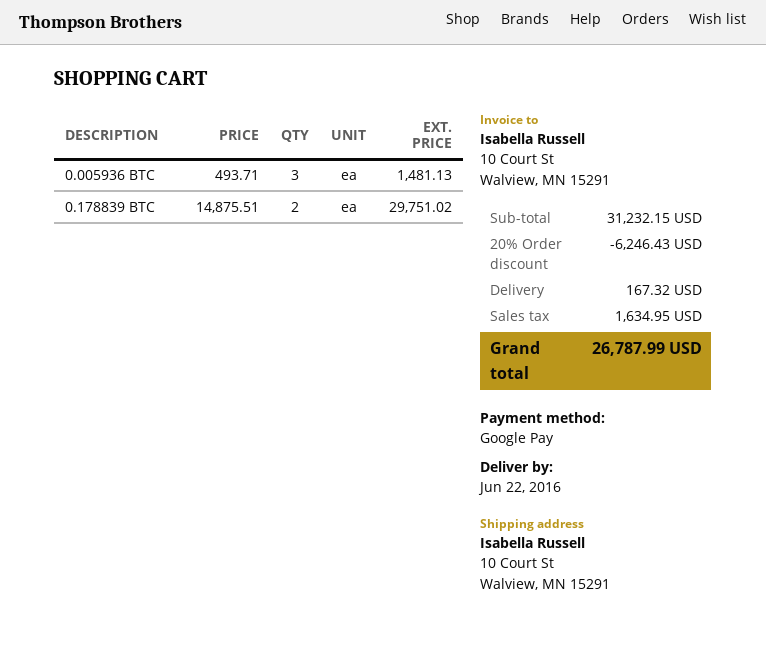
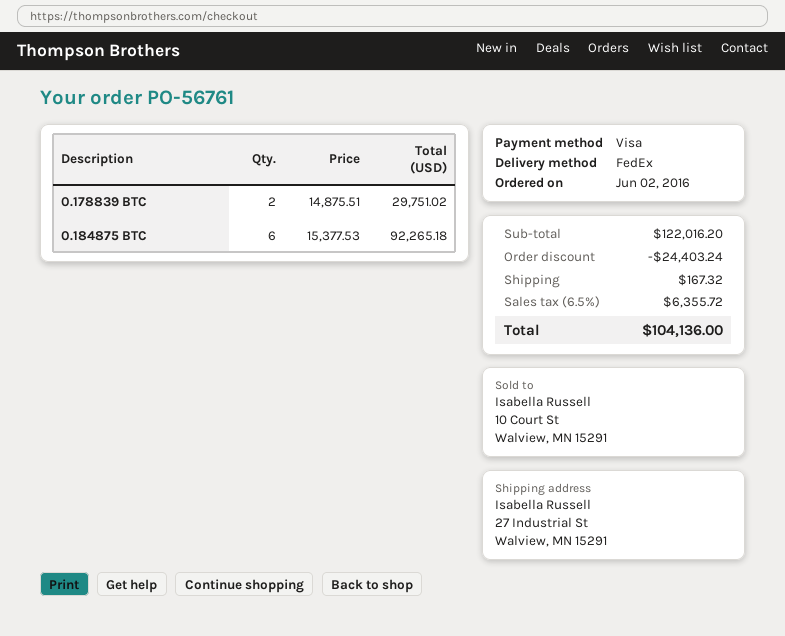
payment method: Google Pay -> Visa
ship to: 10 Court St, Walview, MN 15291 -> 27 Industrial St, Walview, MN 15291
0.005936 BTC: 3 x 493.71 = 1481.13 -> none
0.184875 BTC: none -> 6 x 15377.53 = 92265.18
subtotal: 31232.15 -> 122016.20
discount: 6246.43 -> 24403.24
tax: 1634.95 -> 6355.72
total: 26787.99 -> 104136.00

